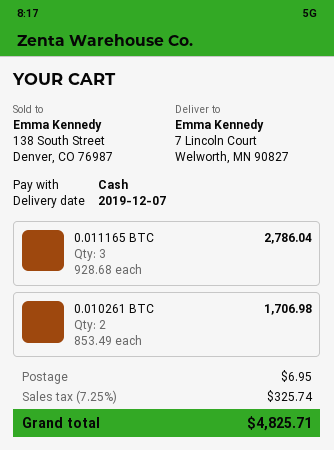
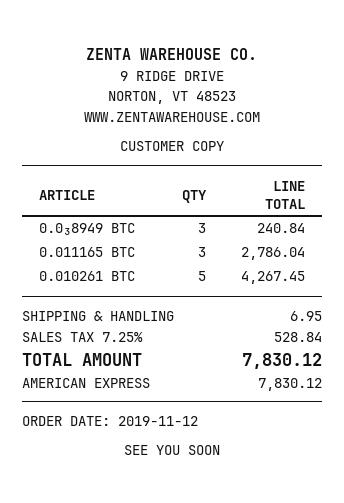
payment method: cash -> American Express
0.010261 BTC: 2 for 1706.98 -> 5 for 4267.45
0.0₃8949 BTC: none -> 3 for 240.84
tax: 7.25% = 325.74 -> 7.25% = 528.84
total: 4825.71 -> 7830.12

